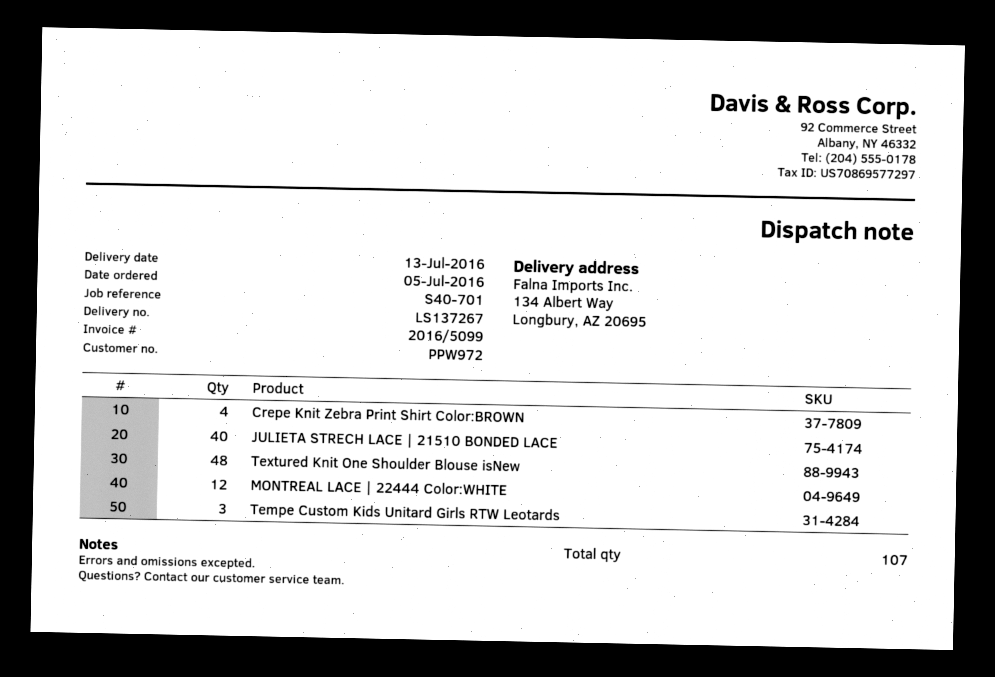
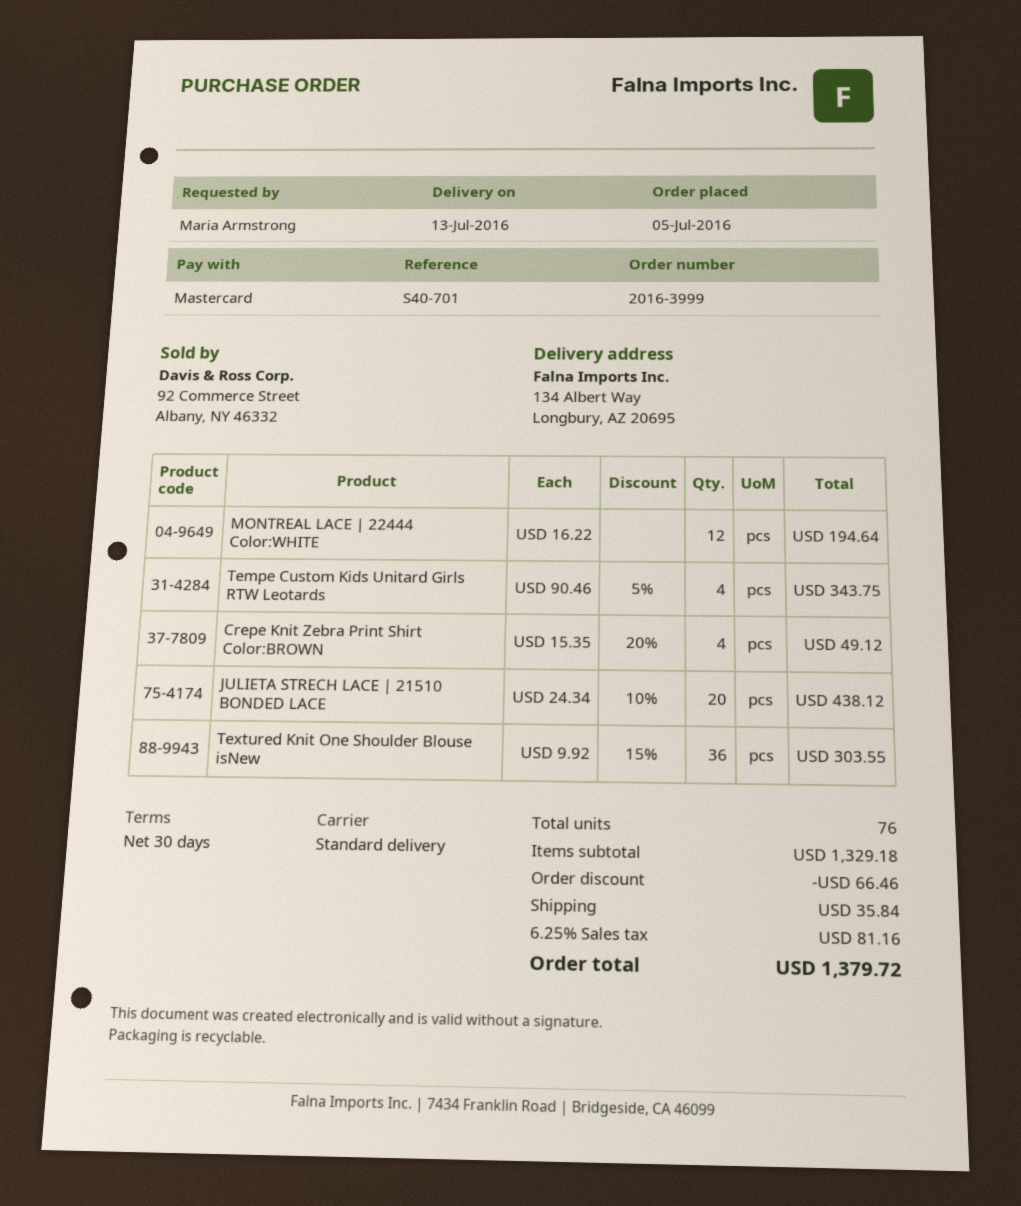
JULIETA STRECH LACE | 21510 BONDED LACE: 40 -> 20
Textured Knit One Shoulder Blouse isNew: 48 -> 36
Tempe Custom Kids Unitard Girls RTW Leotards: 3 -> 4
total quantity: 107 -> 76

